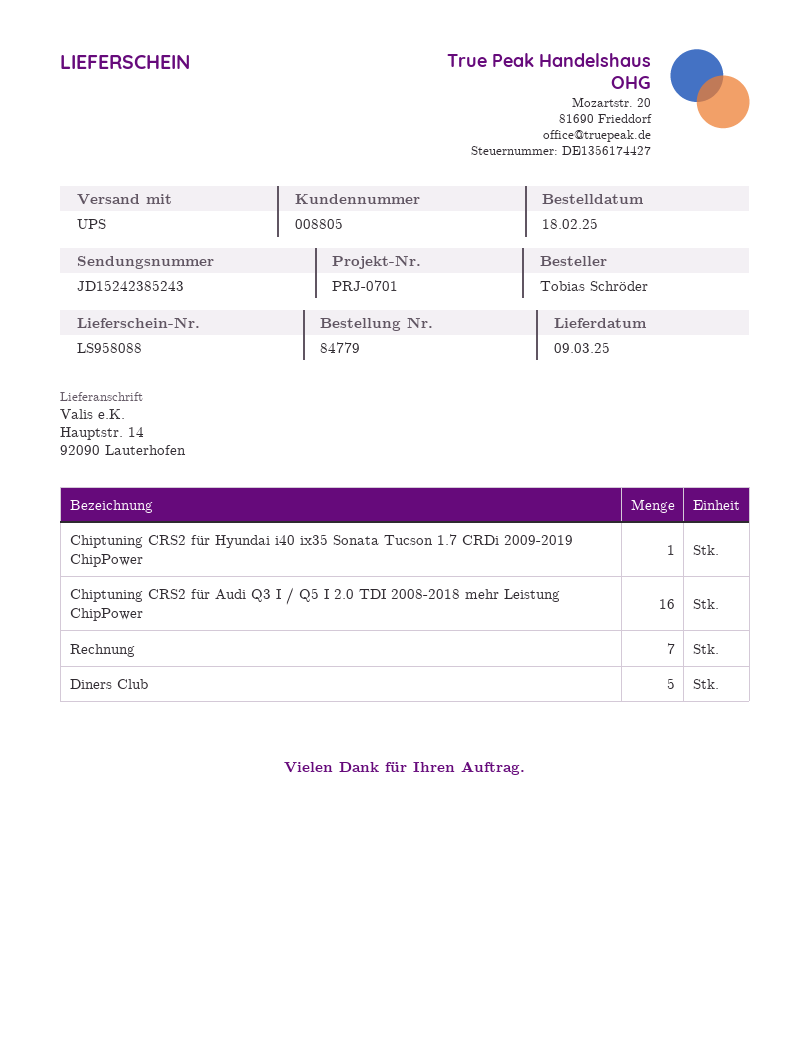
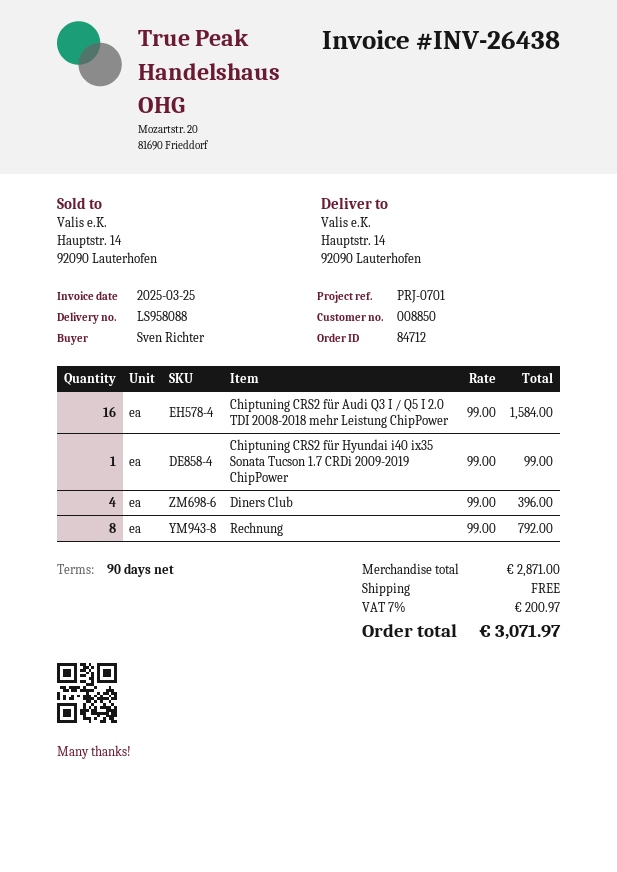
order number: 84779 -> 84712
customer number: 008805 -> 008850
ordered by: Tobias Schröder -> Sven Richter
Rechnung: 7 -> 8
Diners Club: 5 -> 4

